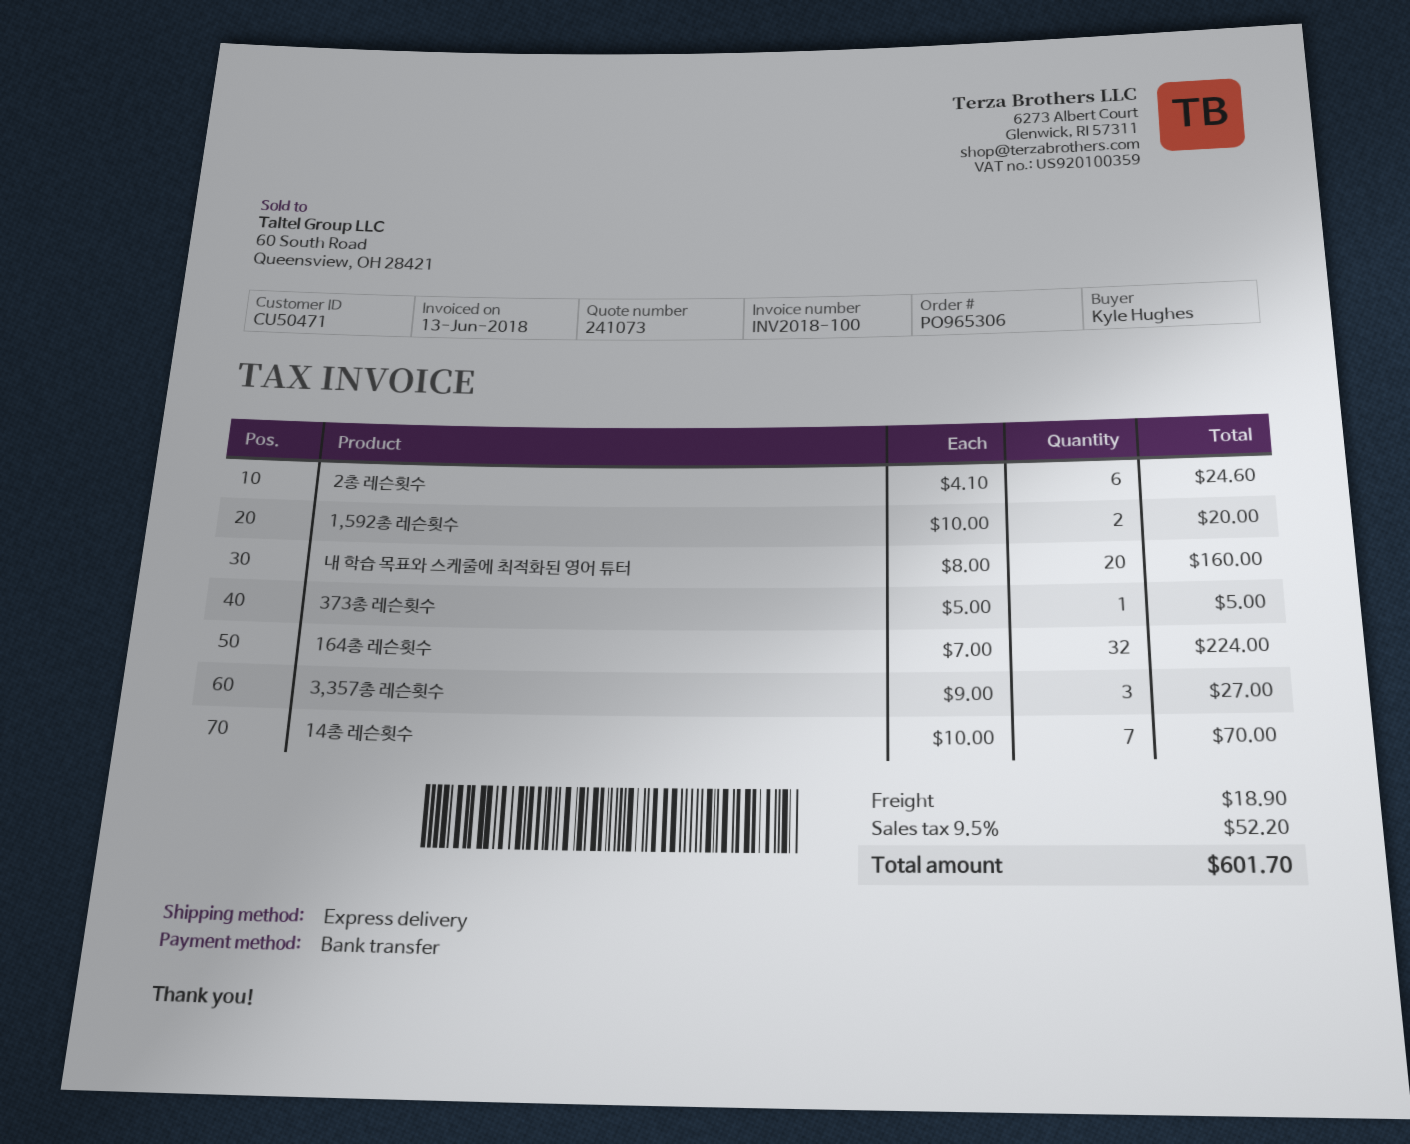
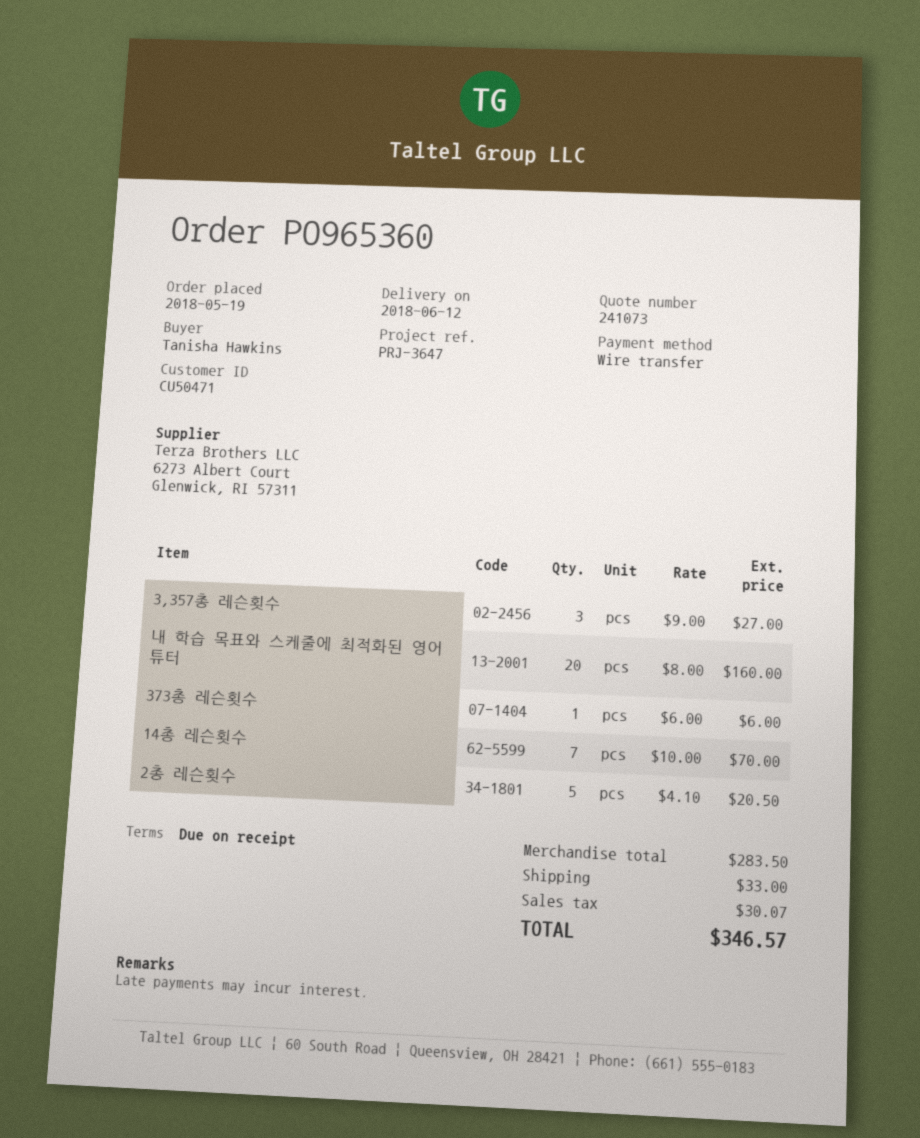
order number: PO965306 -> PO965360
ordered by: Kyle Hughes -> Tanisha Hawkins
2총 레슨횟수: 6 x 4.10 = 24.60 -> 5 x 4.10 = 20.50
1,592총 레슨횟수: 2 x 10.00 = 20.00 -> none
373총 레슨횟수: 1 x 5.00 = 5.00 -> 1 x 6.00 = 6.00
164총 레슨횟수: 32 x 7.00 = 224.00 -> none
shipping: 18.90 -> 33.00
tax: 52.20 -> 30.07
total: 601.70 -> 346.57

